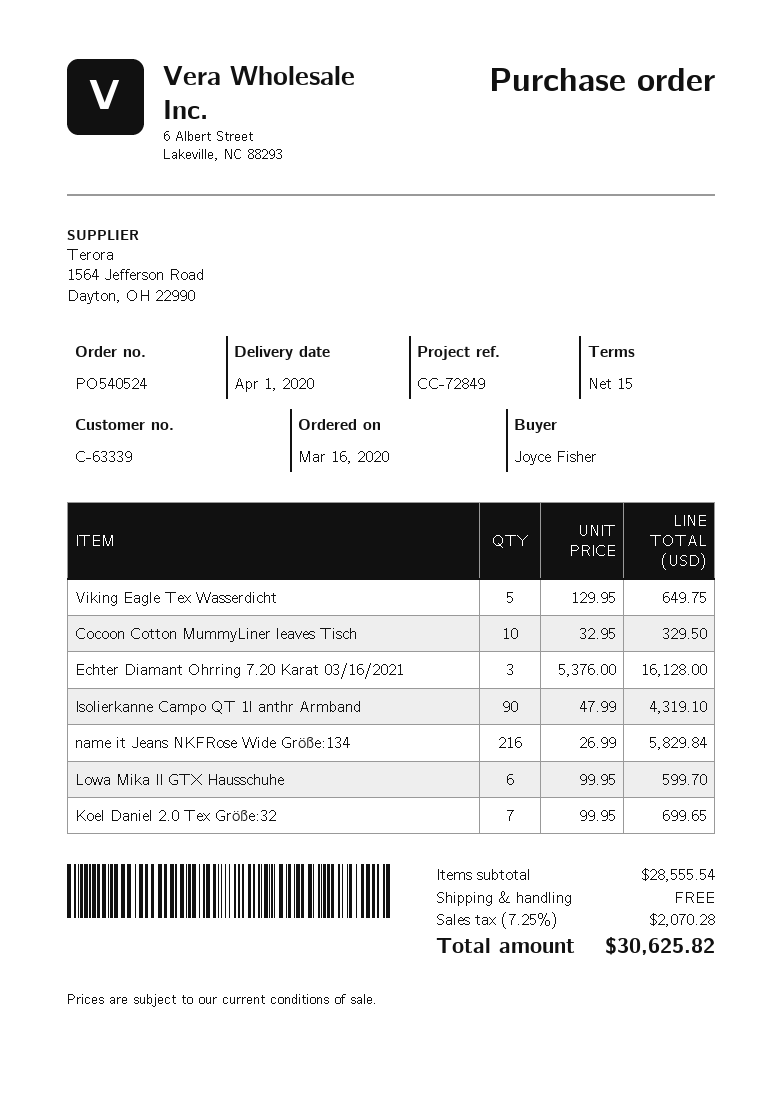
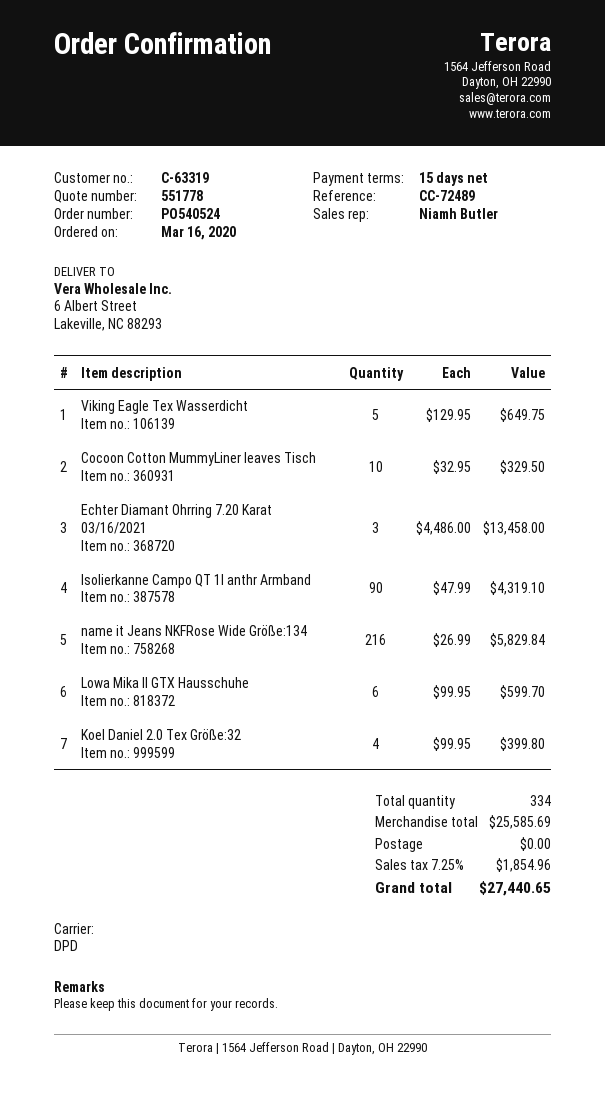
customer number: C-63339 -> C-63319
reference: CC-72849 -> CC-72489
Echter Diamant Ohrring 7.20 Karat 03/16/2021: 3 x 5376.00 = 16128.00 -> 3 x 4486.00 = 13458.00
Koel Daniel 2.0 Tex Größe:32: 7 x 99.95 = 699.65 -> 4 x 99.95 = 399.80
subtotal: 28555.54 -> 25585.69
tax: 7.25% = 2070.28 -> 7.25% = 1854.96
total: 30625.82 -> 27440.65

